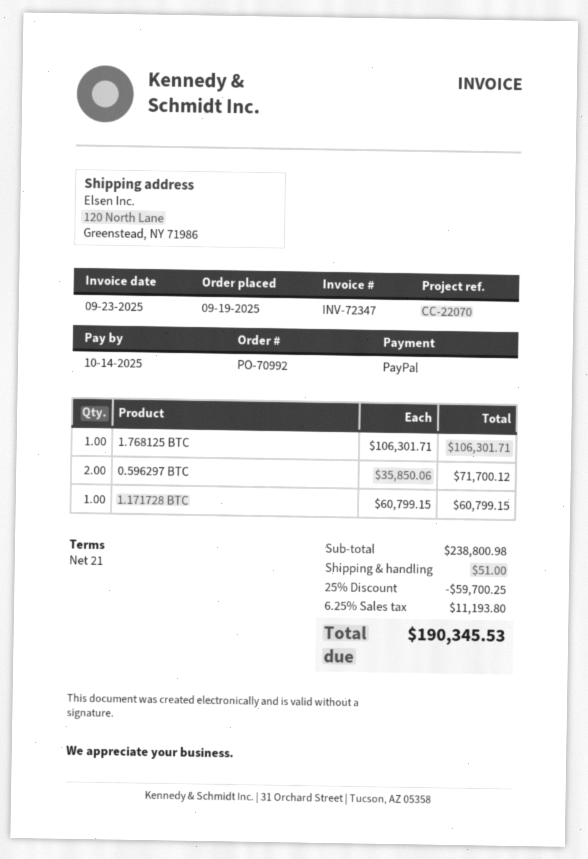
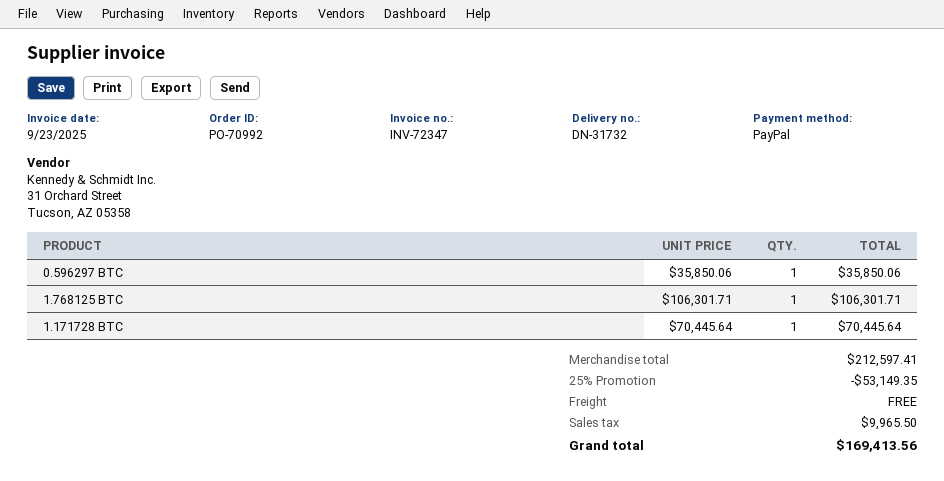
0.596297 BTC: 2 x 35850.06 = 71700.12 -> 1 x 35850.06 = 35850.06
1.171728 BTC: 1 x 60799.15 = 60799.15 -> 1 x 70445.64 = 70445.64
subtotal: 238800.98 -> 212597.41
discount: 25% = 59700.25 -> 25% = 53149.35
shipping: 51.00 -> 0.00
tax: 11193.80 -> 9965.50
total: 190345.53 -> 169413.56

